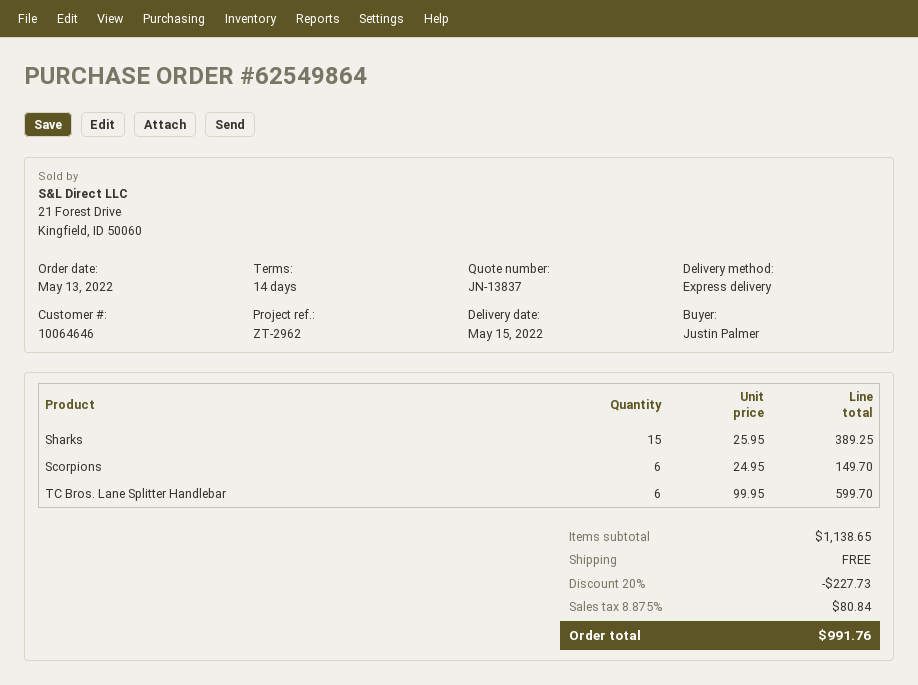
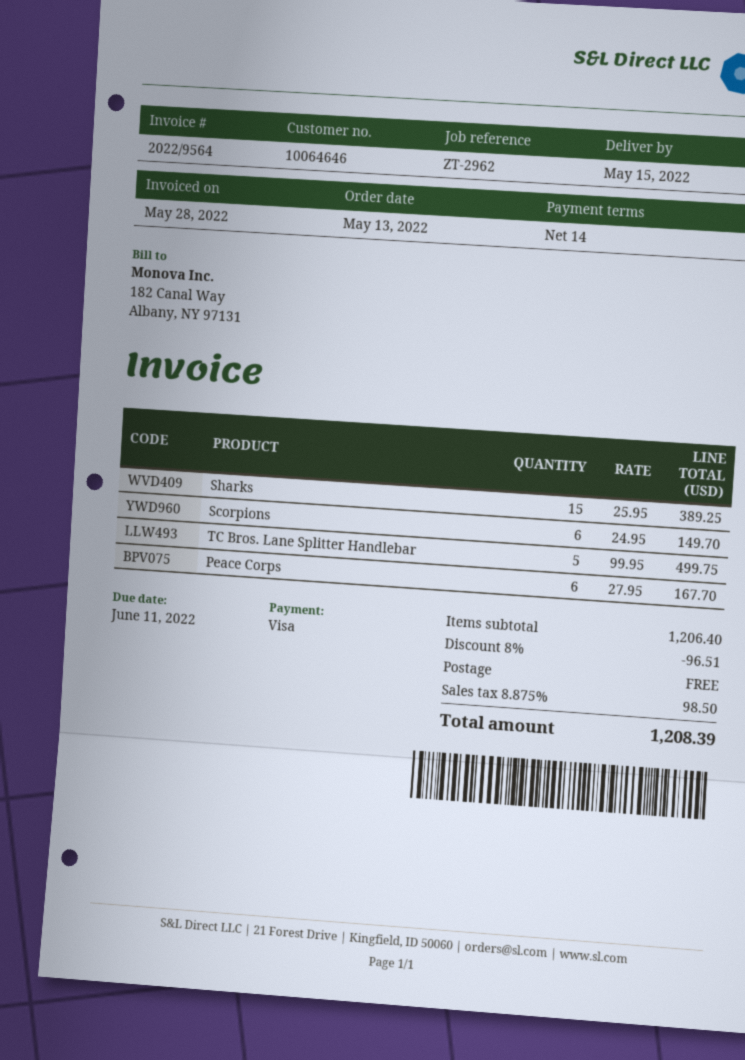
TC Bros. Lane Splitter Handlebar: 6 x 99.95 = 599.70 -> 5 x 99.95 = 499.75
Peace Corps: none -> 6 x 27.95 = 167.70
subtotal: 1138.65 -> 1206.40
discount: 20% = 227.73 -> 8% = 96.51
tax: 8.875% = 80.84 -> 8.875% = 98.50
total: 991.76 -> 1208.39

